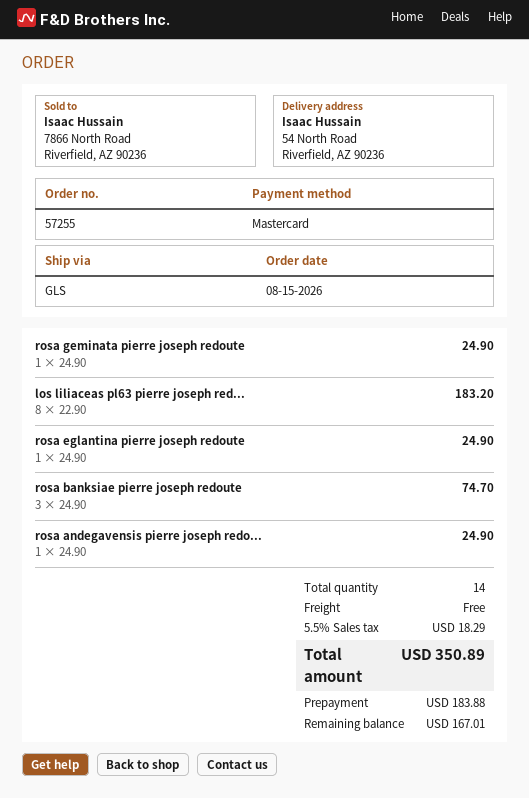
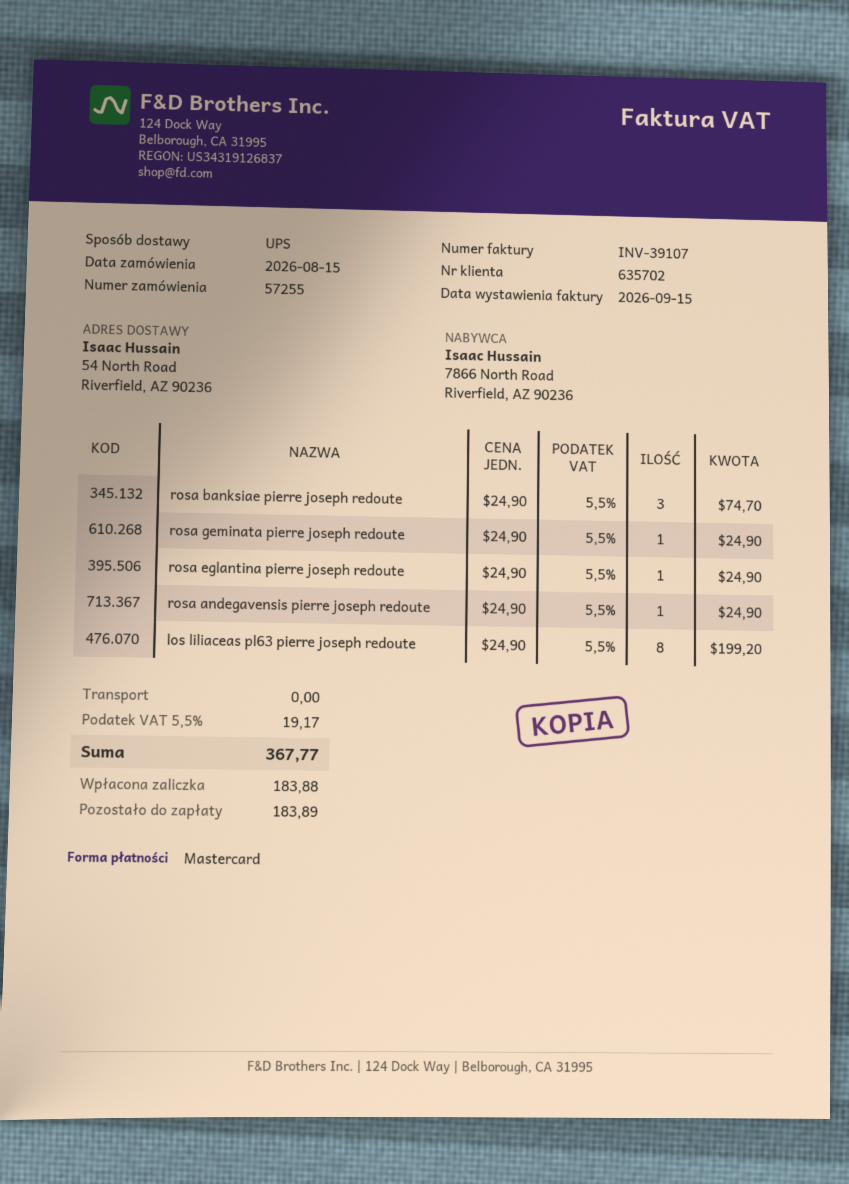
shipping method: GLS -> UPS
los liliaceas pl63 pierre joseph red...: 8 x 22.90 = 183.20 -> 8 x 24.90 = 199.20
tax: 5.5% = 18.29 -> 5.5% = 19.17
total: 350.89 -> 367.77
balance: 167.01 -> 183.89

